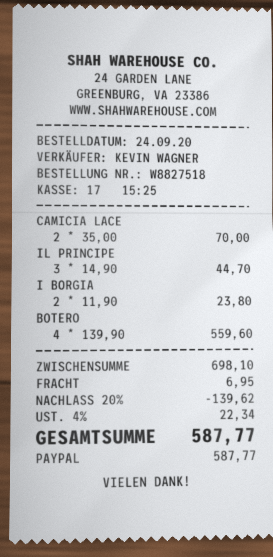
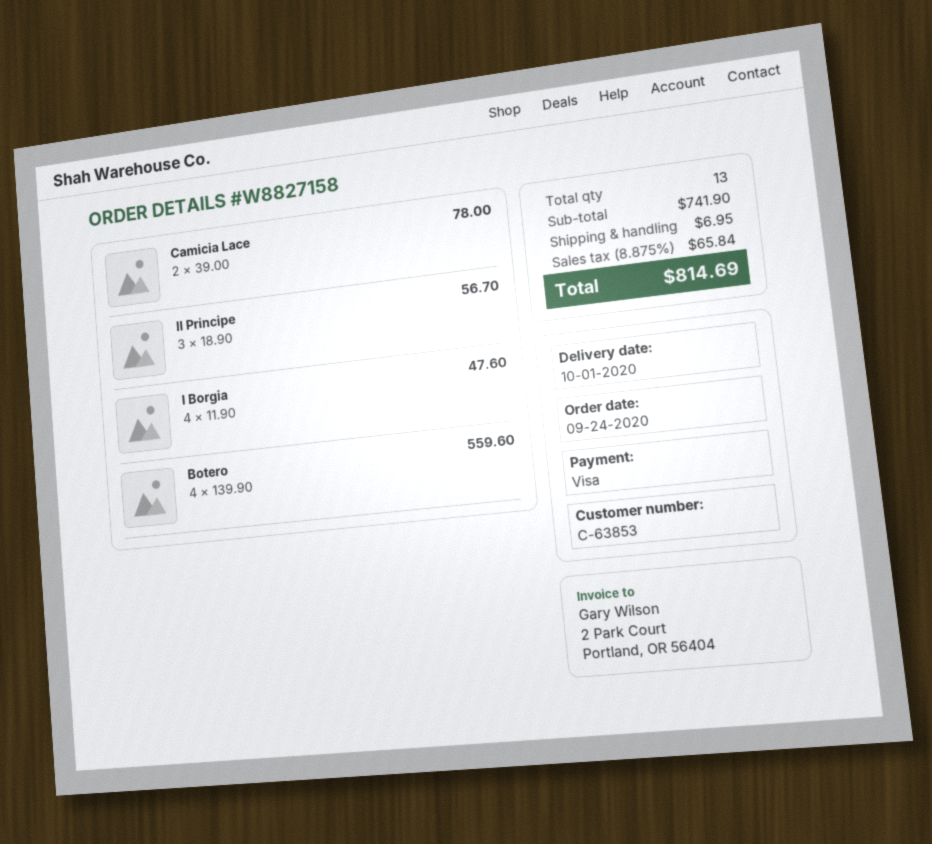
order number: W8827518 -> W8827158
payment method: PayPal -> Visa
CAMICIA LACE: 2 x 35.00 = 70.00 -> 2 x 39.00 = 78.00
IL PRINCIPE: 3 x 14.90 = 44.70 -> 3 x 18.90 = 56.70
I BORGIA: 2 x 11.90 = 23.80 -> 4 x 11.90 = 47.60
subtotal: 698.10 -> 741.90
discount: 20% = 139.62 -> none
tax: 4% = 22.34 -> 8.875% = 65.84
total: 587.77 -> 814.69

